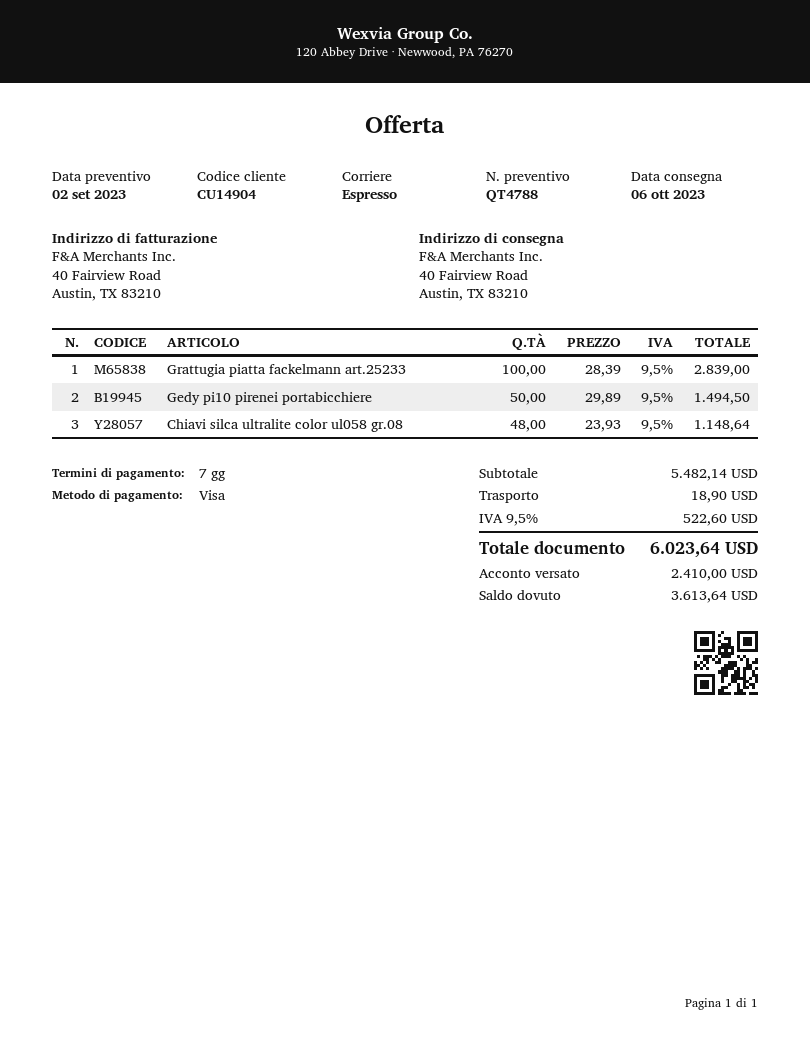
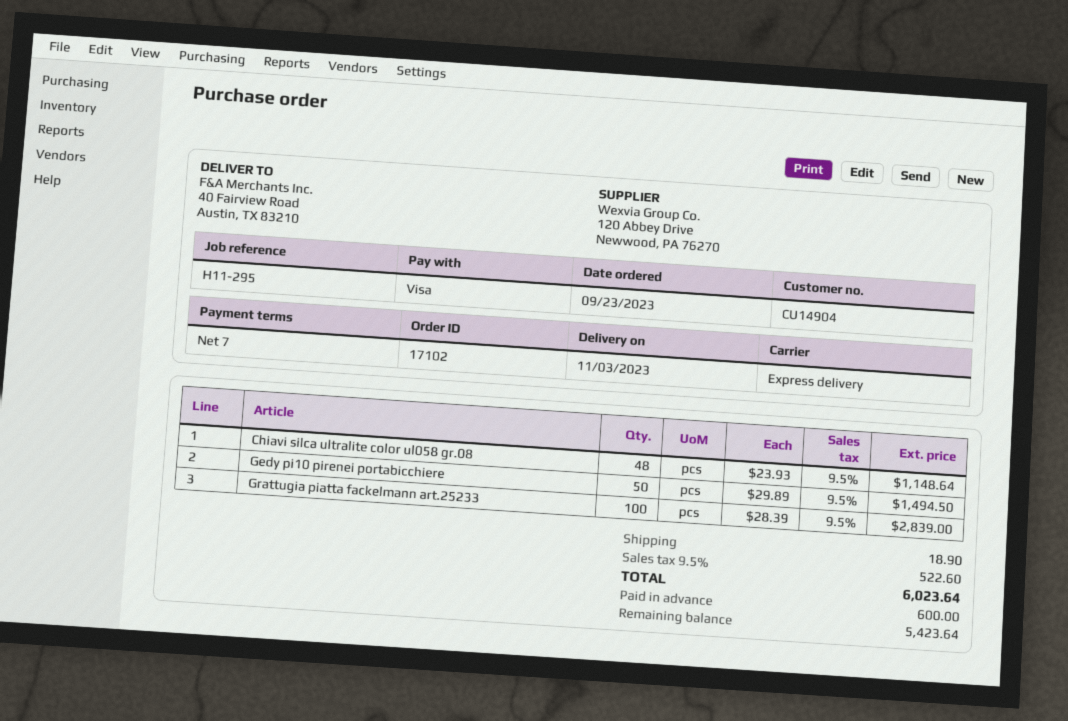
delivery date: 2023-10-06 -> 2023-11-03
deposit: 2410.00 -> 600.00
balance: 3613.64 -> 5423.64

